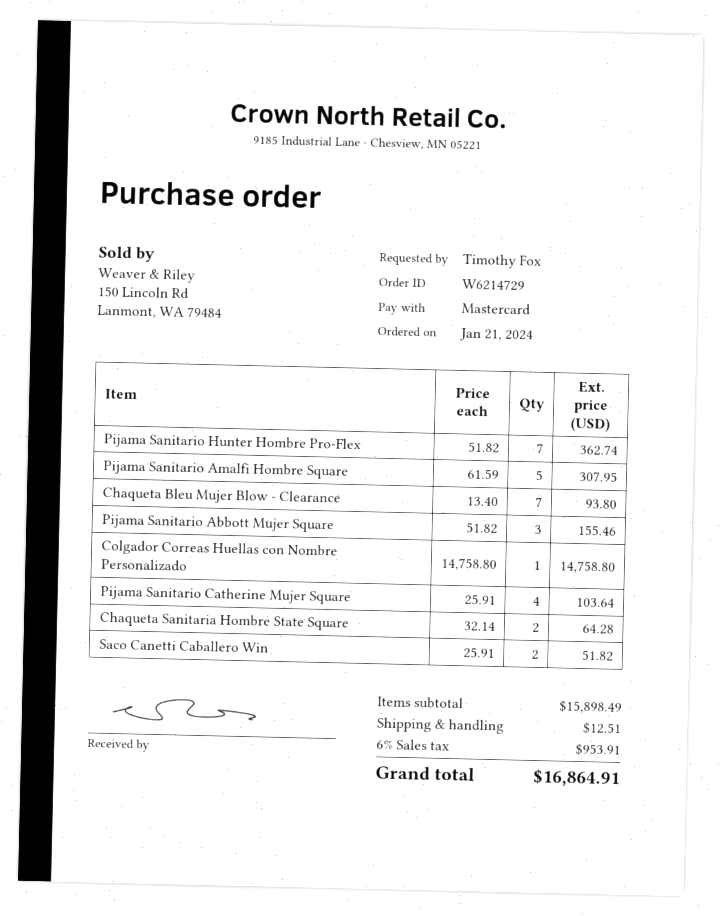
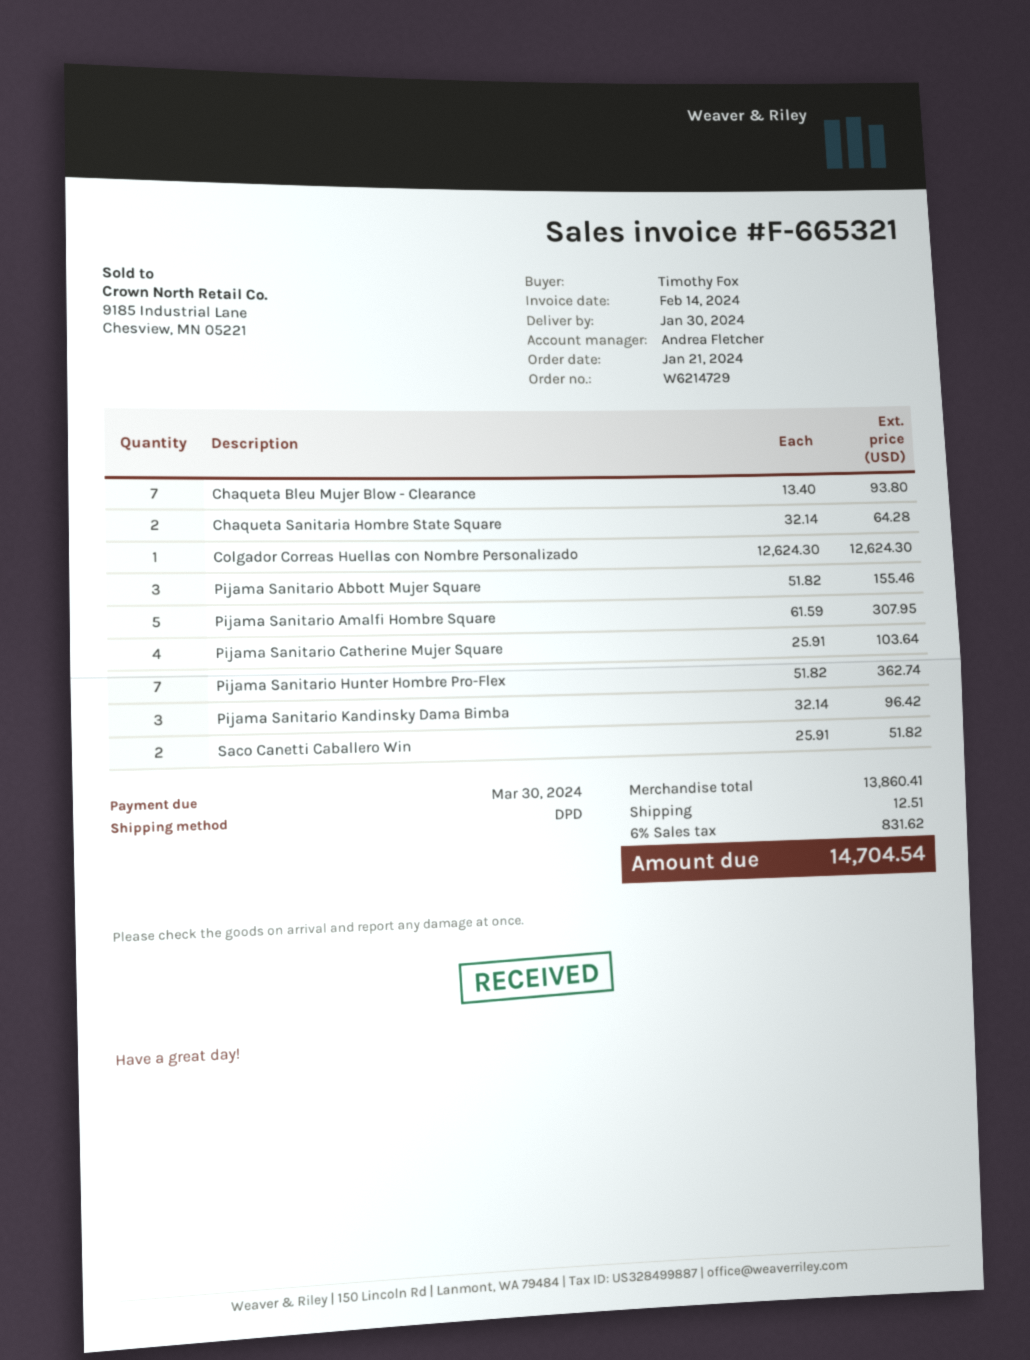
Colgador Correas Huellas con Nombre Personalizado: 1 x 14758.80 = 14758.80 -> 1 x 12624.30 = 12624.30
Pijama Sanitario Kandinsky Dama Bimba: none -> 3 x 32.14 = 96.42
subtotal: 15898.49 -> 13860.41
tax: 6% = 953.91 -> 6% = 831.62
total: 16864.91 -> 14704.54

